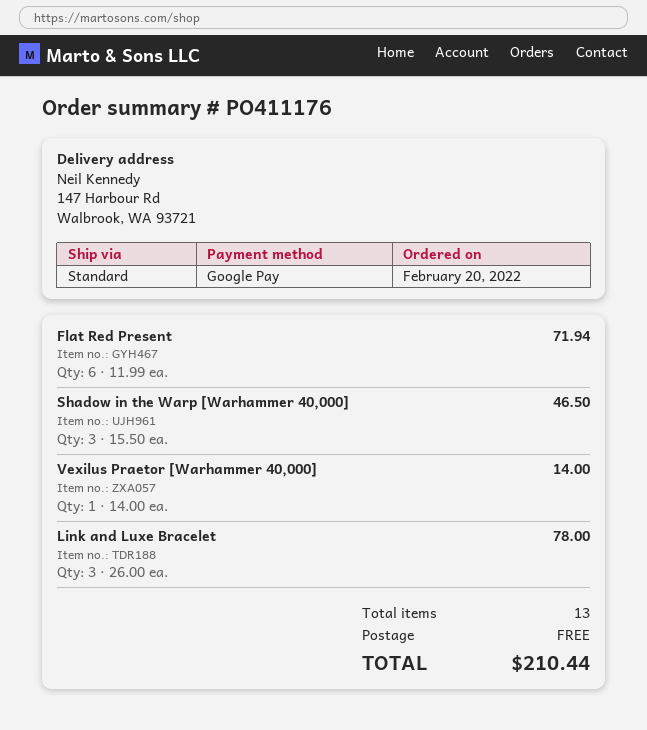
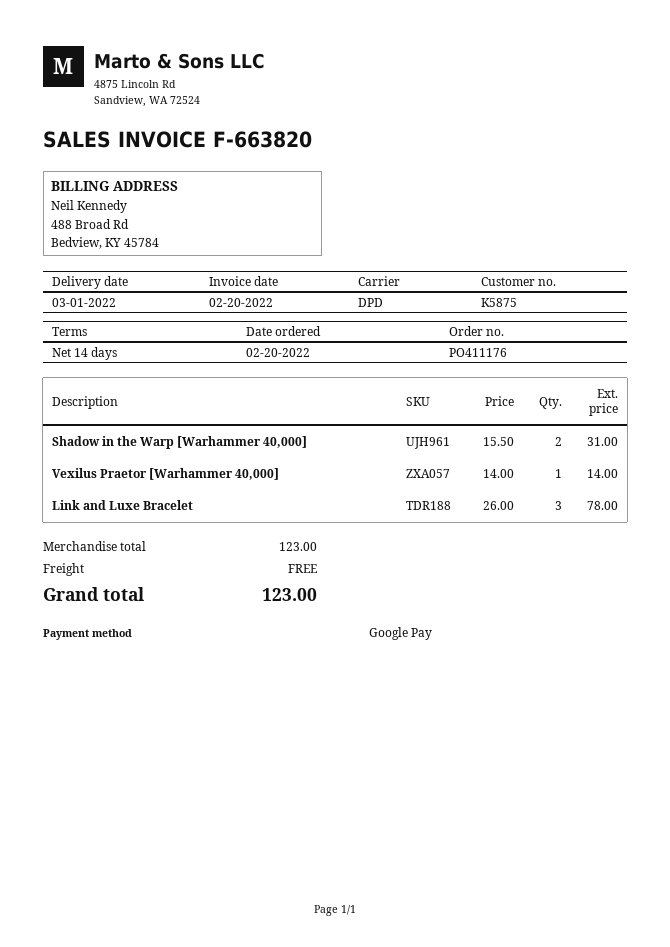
shipping method: standard -> DPD
Flat Red Present: 6 x 11.99 = 71.94 -> none
Shadow in the Warp [Warhammer 40,000]: 3 x 15.50 = 46.50 -> 2 x 15.50 = 31.00
total: 210.44 -> 123.00

